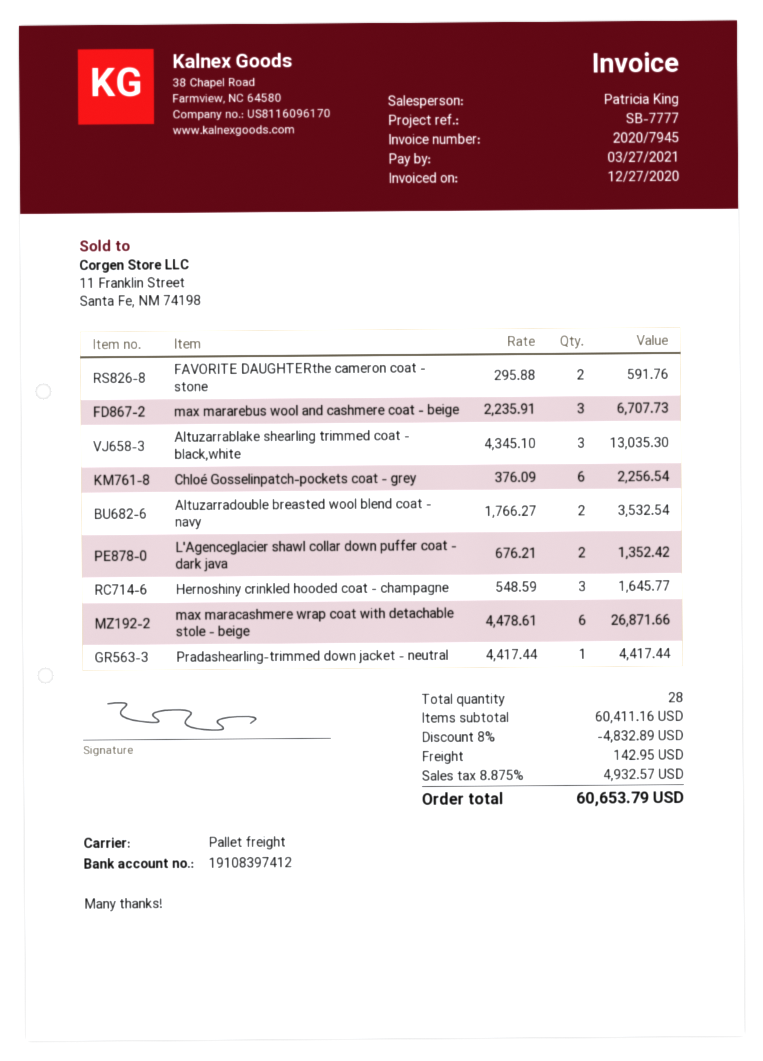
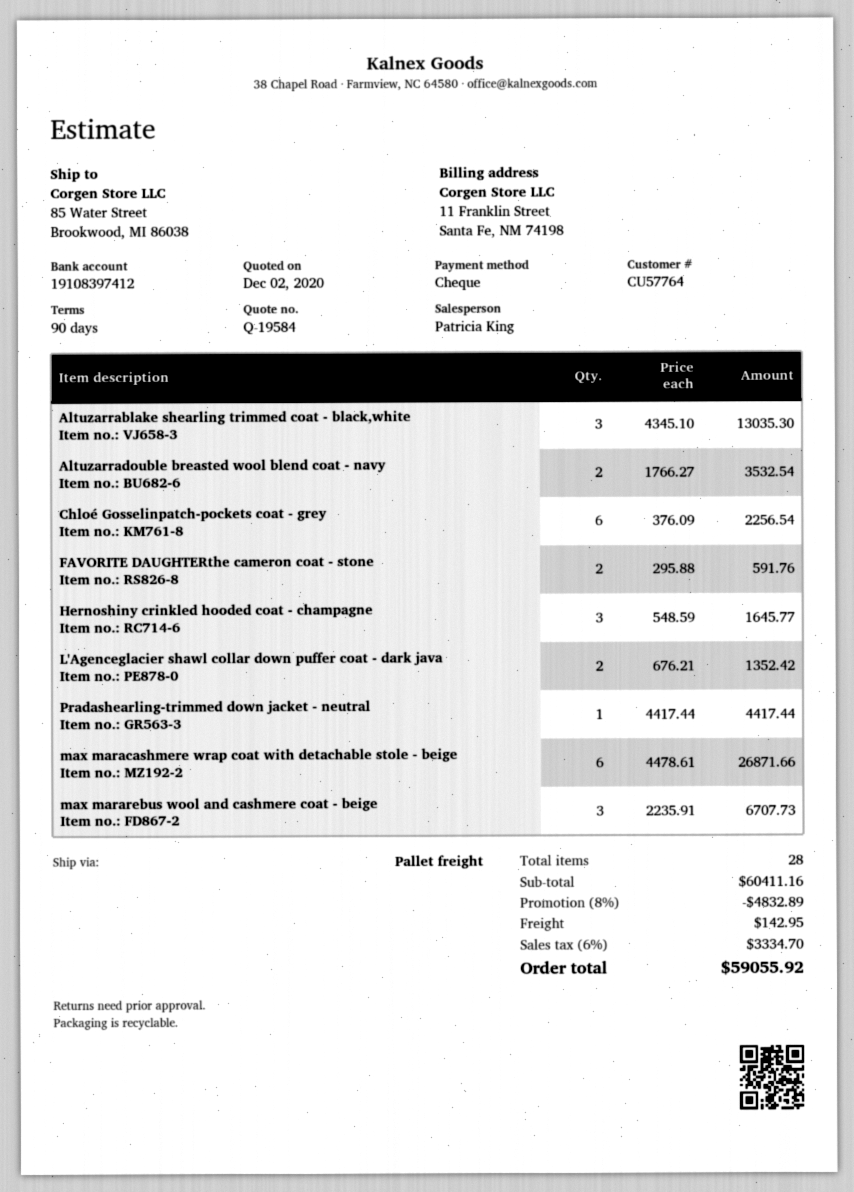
tax: 8.875% = 4932.57 -> 6% = 3334.70
total: 60653.79 -> 59055.92

